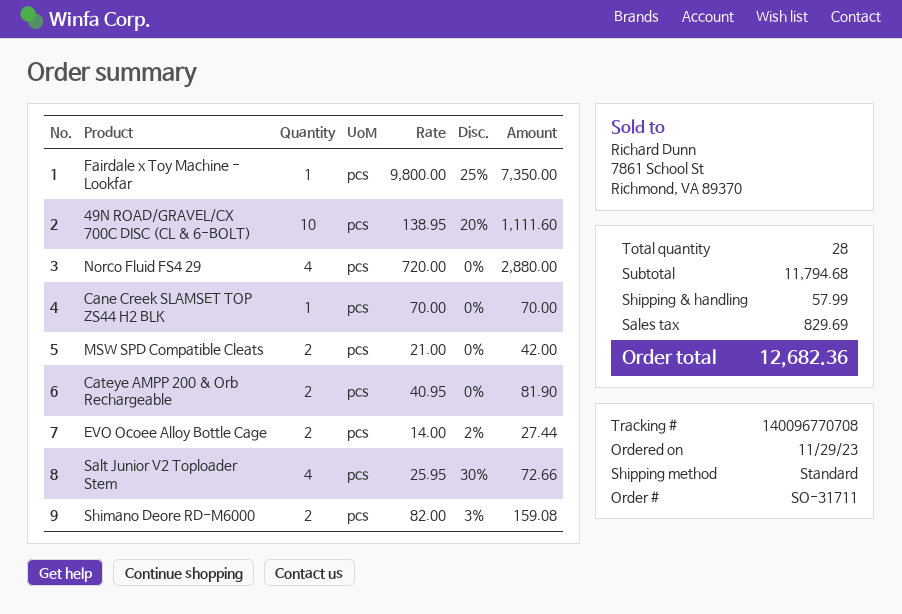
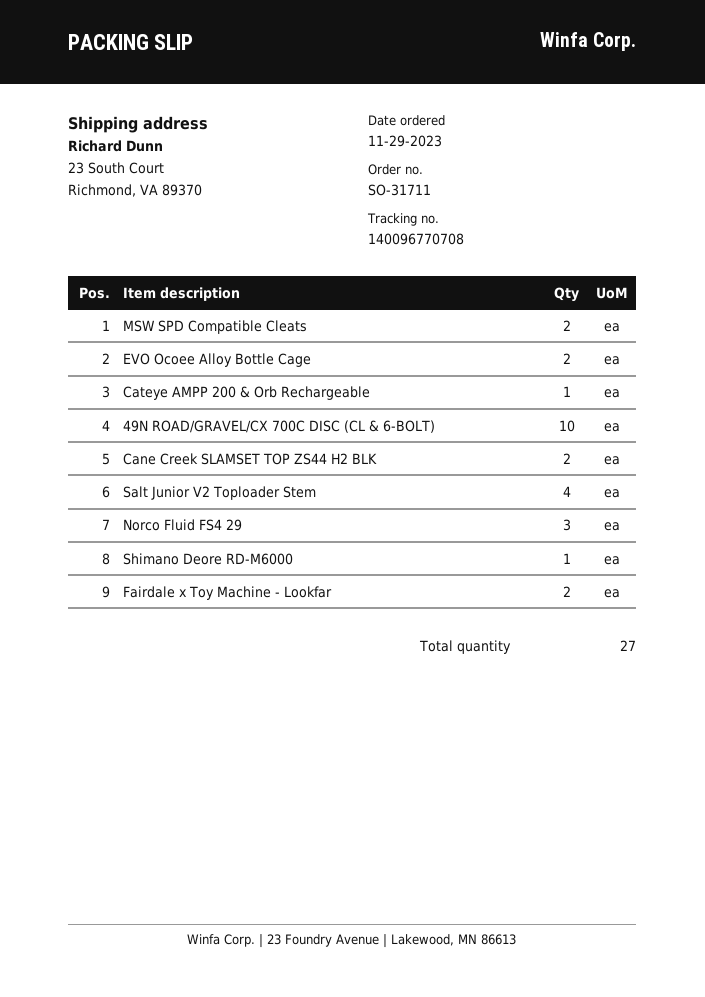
Fairdale x Toy Machine - Lookfar: 1 -> 2
Norco Fluid FS4 29: 4 -> 3
Cane Creek SLAMSET TOP ZS44 H2 BLK: 1 -> 2
Cateye AMPP 200 & Orb Rechargeable: 2 -> 1
Shimano Deore RD-M6000: 2 -> 1
total quantity: 28 -> 27

